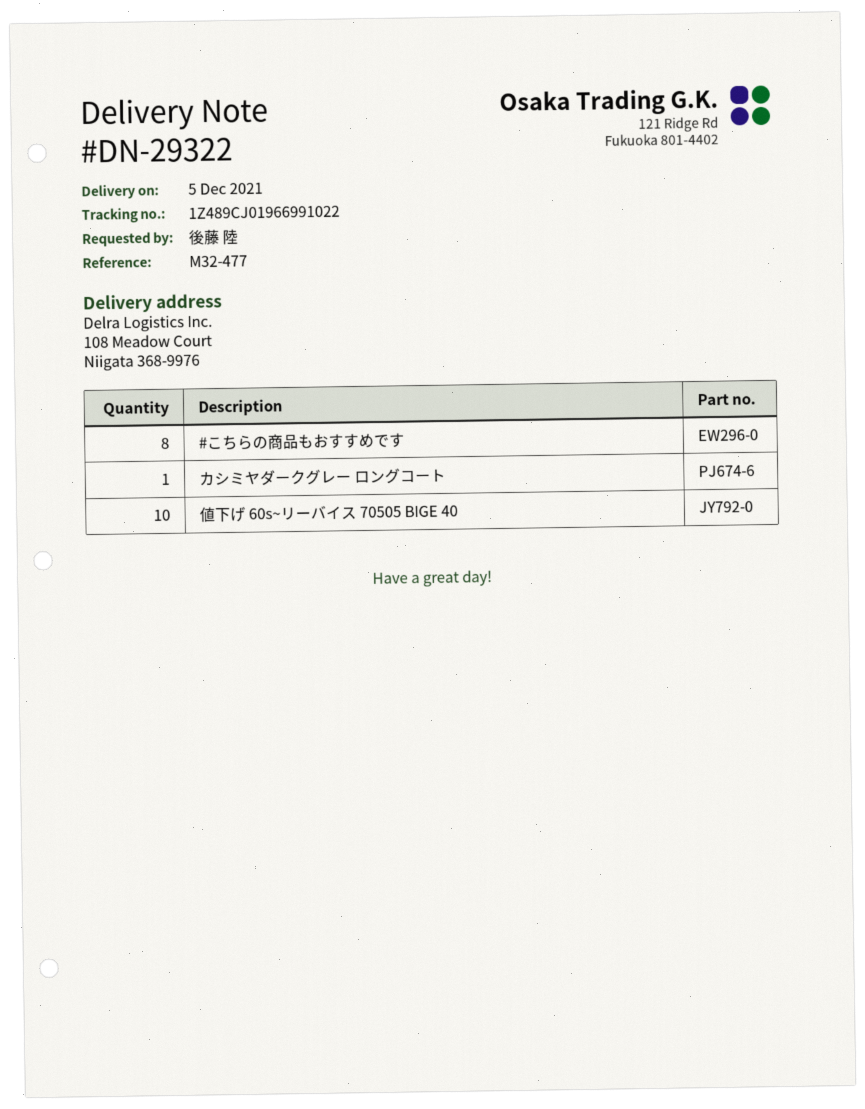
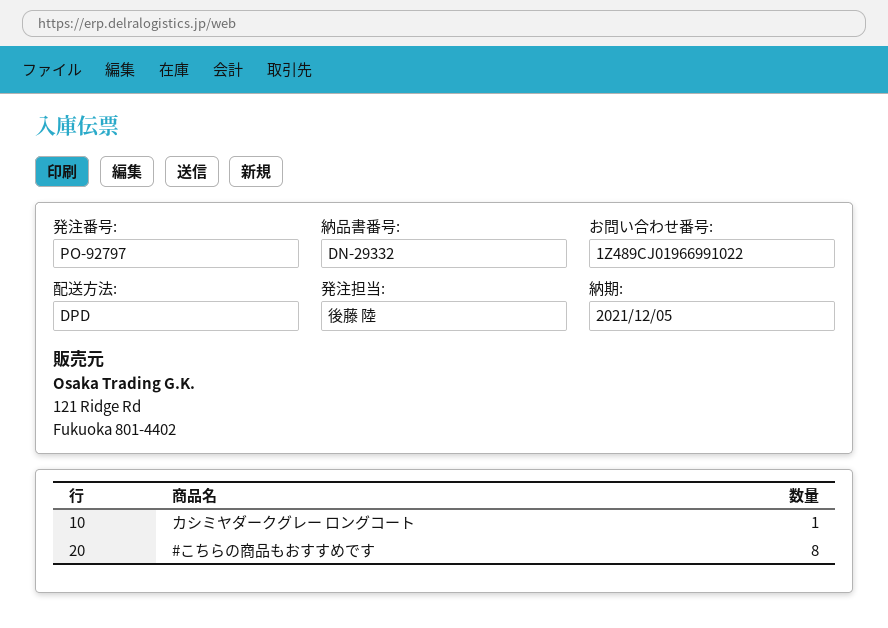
delivery note number: DN-29322 -> DN-29332
値下げ 60s~リーバイス 70505 BIGE 40: 10 -> none

